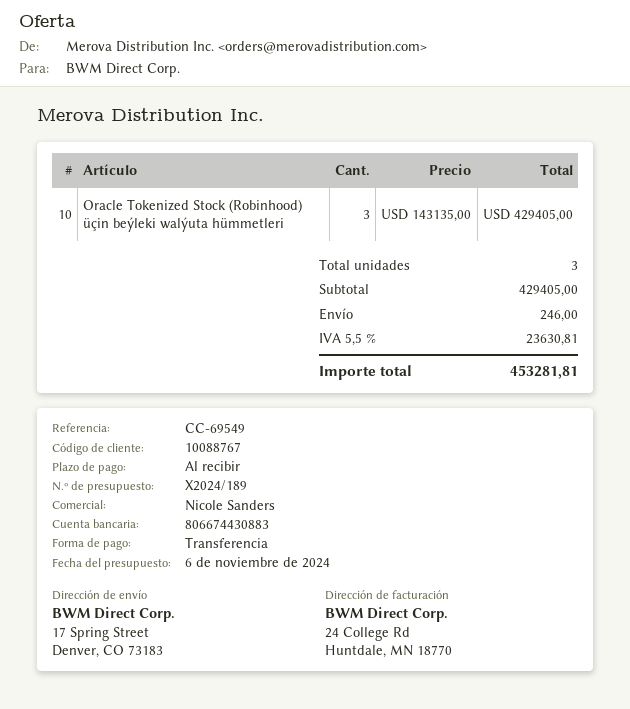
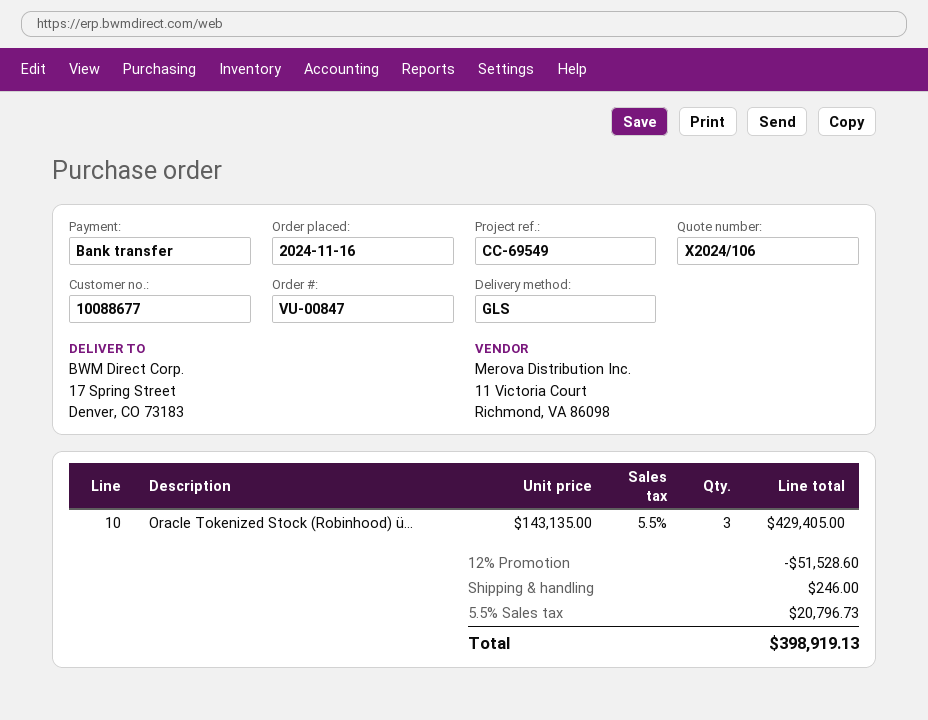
quote number: X2024/189 -> X2024/106
customer number: 10088767 -> 10088677
discount: none -> 12% = 51528.60
tax: 5.5% = 23630.81 -> 5.5% = 20796.73
total: 453281.81 -> 398919.13

